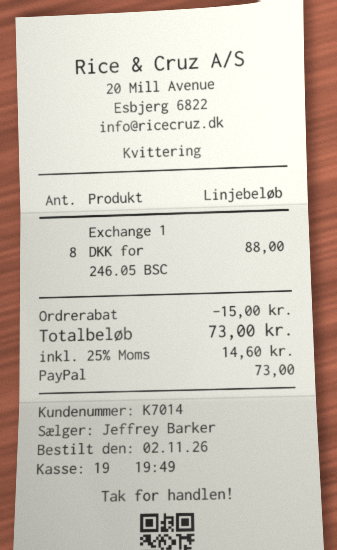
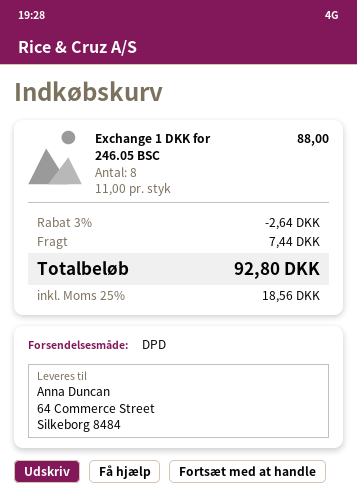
discount: 15.00 -> 2.64
shipping: none -> 7.44
tax: 25% = 14.60 -> 25% = 18.56
total: 73.00 -> 92.80

